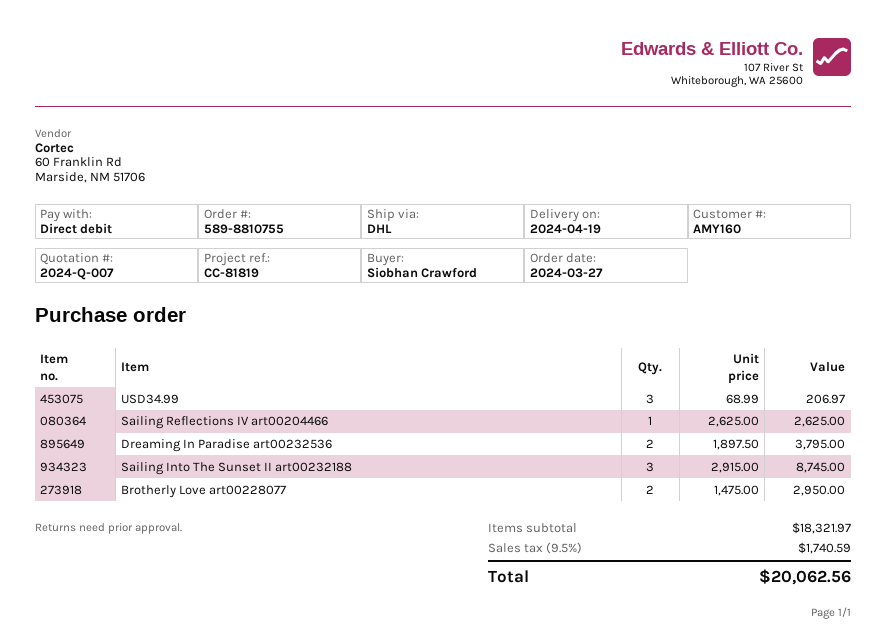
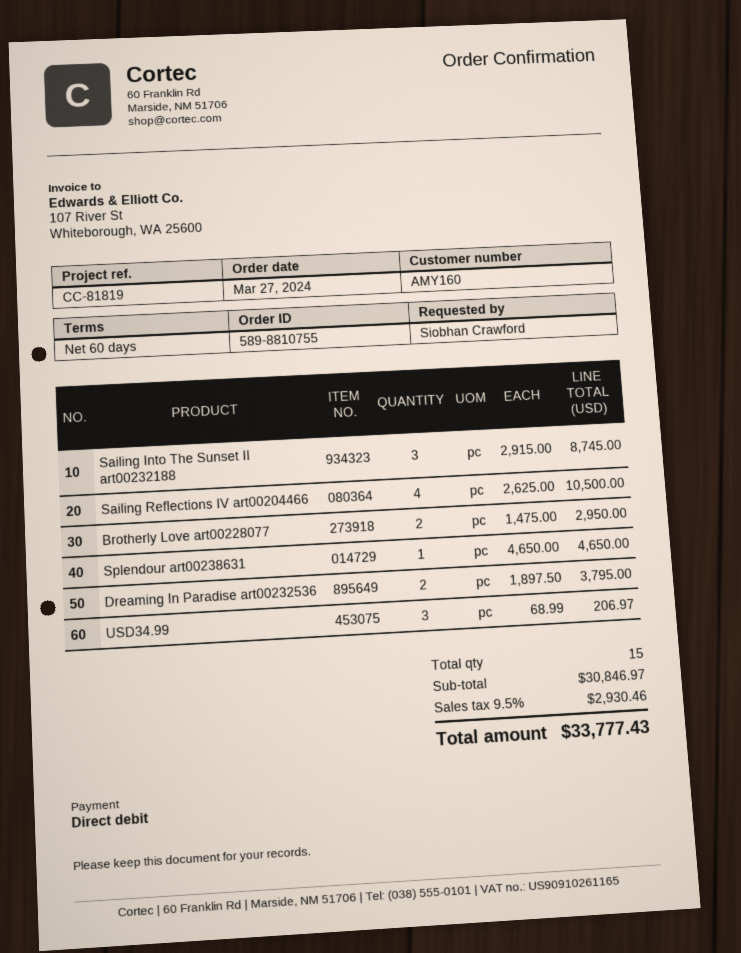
Sailing Reflections IV art00204466: 1 x 2625.00 = 2625.00 -> 4 x 2625.00 = 10500.00
Splendour art00238631: none -> 1 x 4650.00 = 4650.00
subtotal: 18321.97 -> 30846.97
tax: 9.5% = 1740.59 -> 9.5% = 2930.46
total: 20062.56 -> 33777.43

